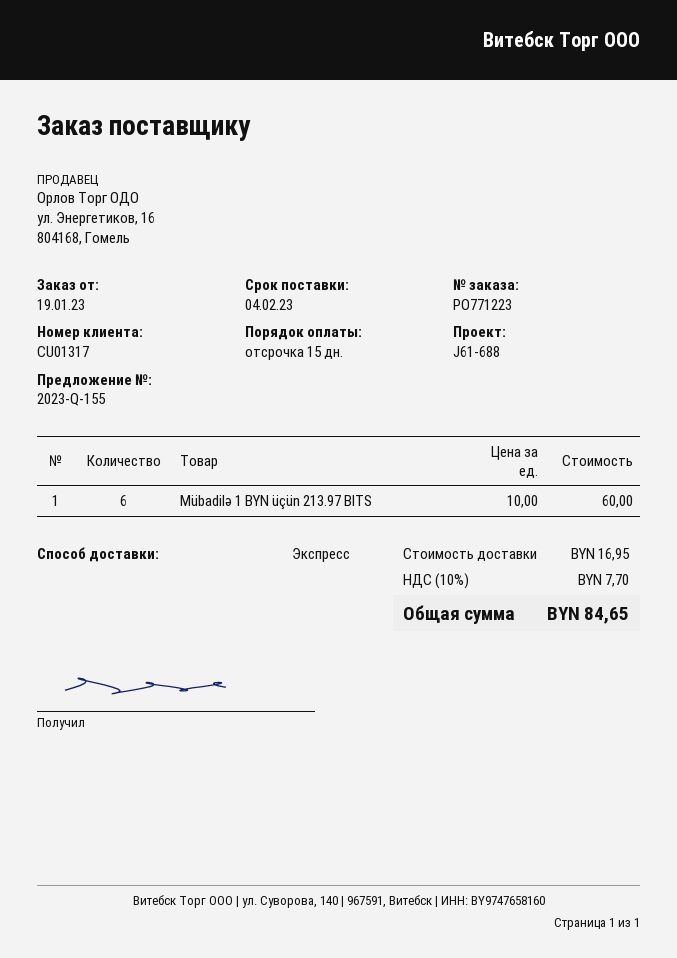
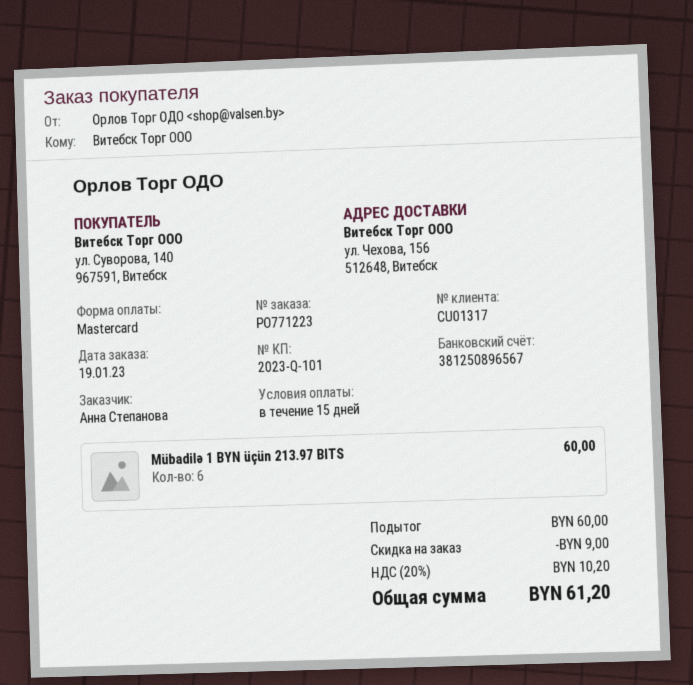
quote number: 2023-Q-155 -> 2023-Q-101
discount: none -> 9.00
shipping: 16.95 -> none
tax: 10% = 7.70 -> 20% = 10.20
total: 84.65 -> 61.20

